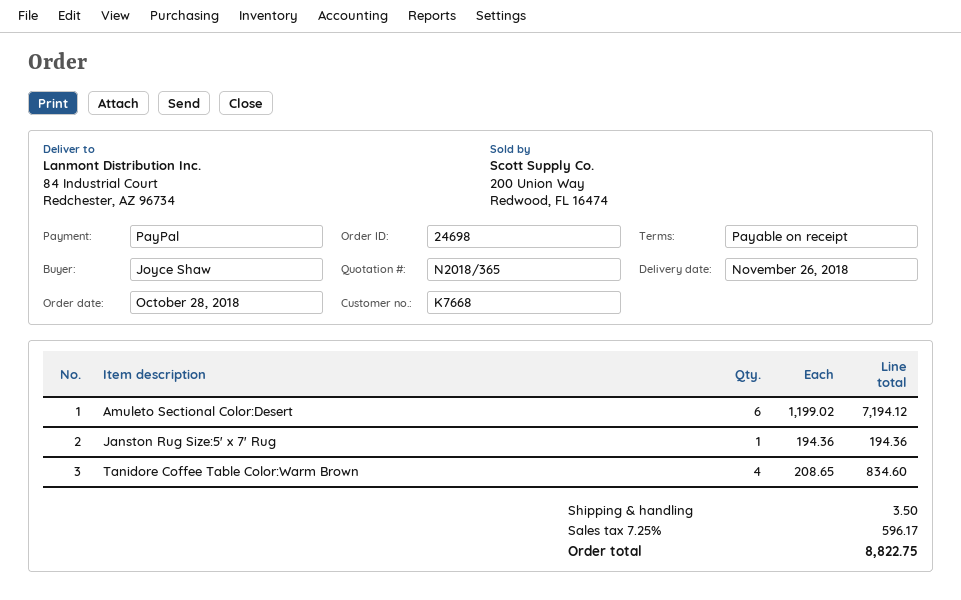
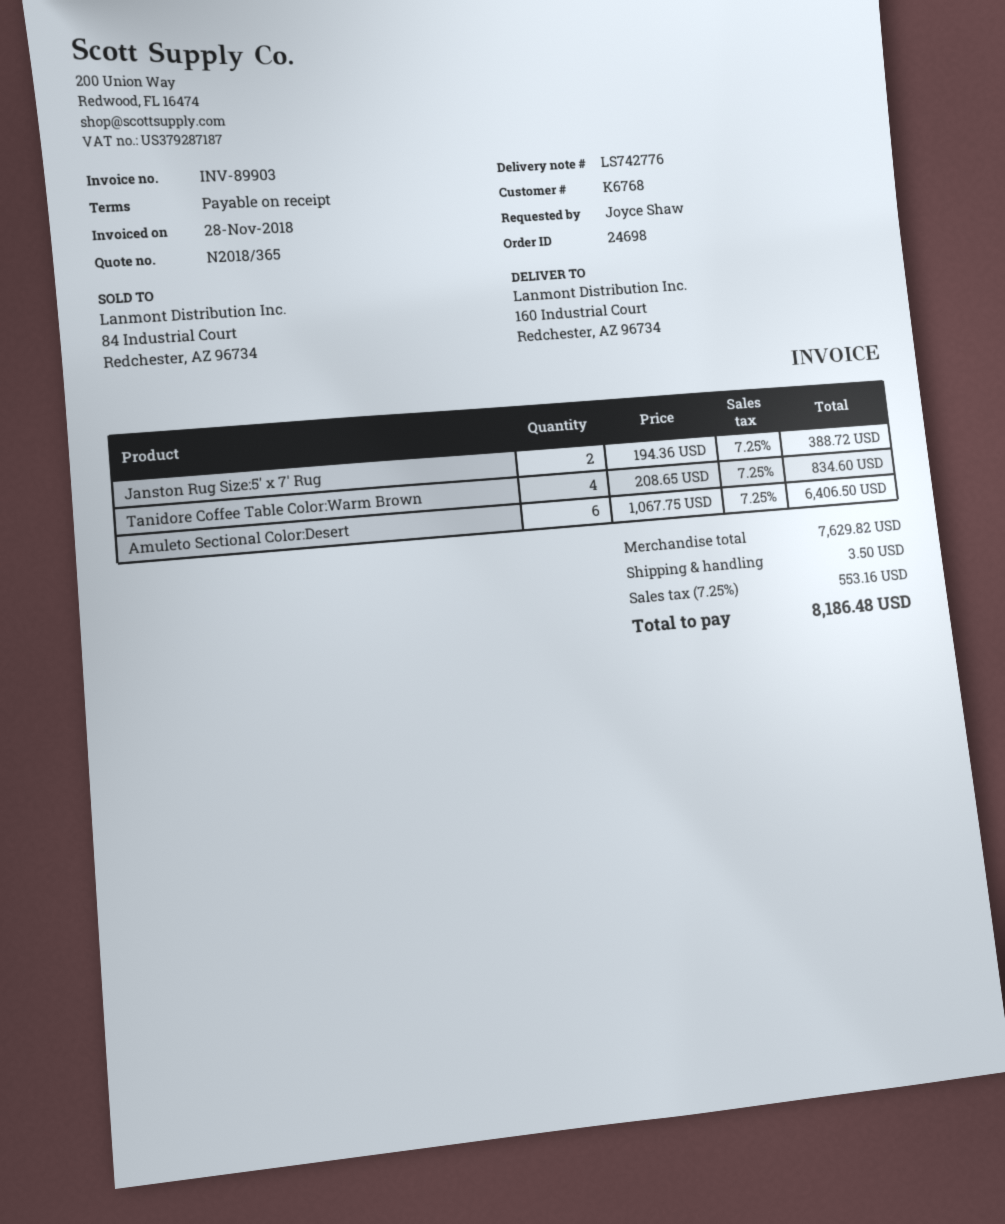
customer number: K7668 -> K6768
ship to: 84 Industrial Court, Redchester, AZ 96734 -> 160 Industrial Court, Redchester, AZ 96734
Amuleto Sectional Color:Desert: 6 x 1199.02 = 7194.12 -> 6 x 1067.75 = 6406.50
Janston Rug Size:5' x 7' Rug: 1 x 194.36 = 194.36 -> 2 x 194.36 = 388.72
tax: 7.25% = 596.17 -> 7.25% = 553.16
total: 8822.75 -> 8186.48

